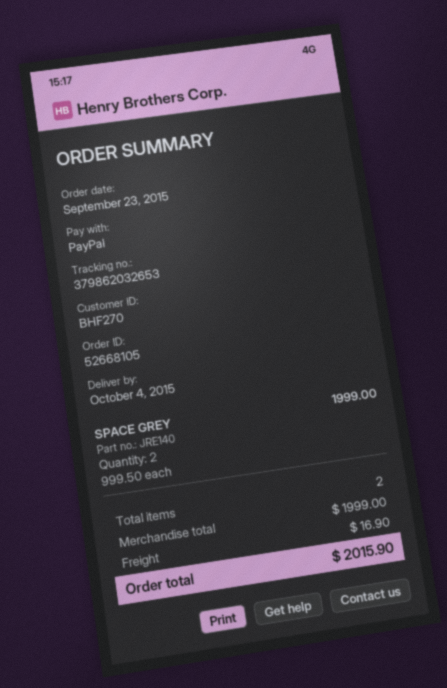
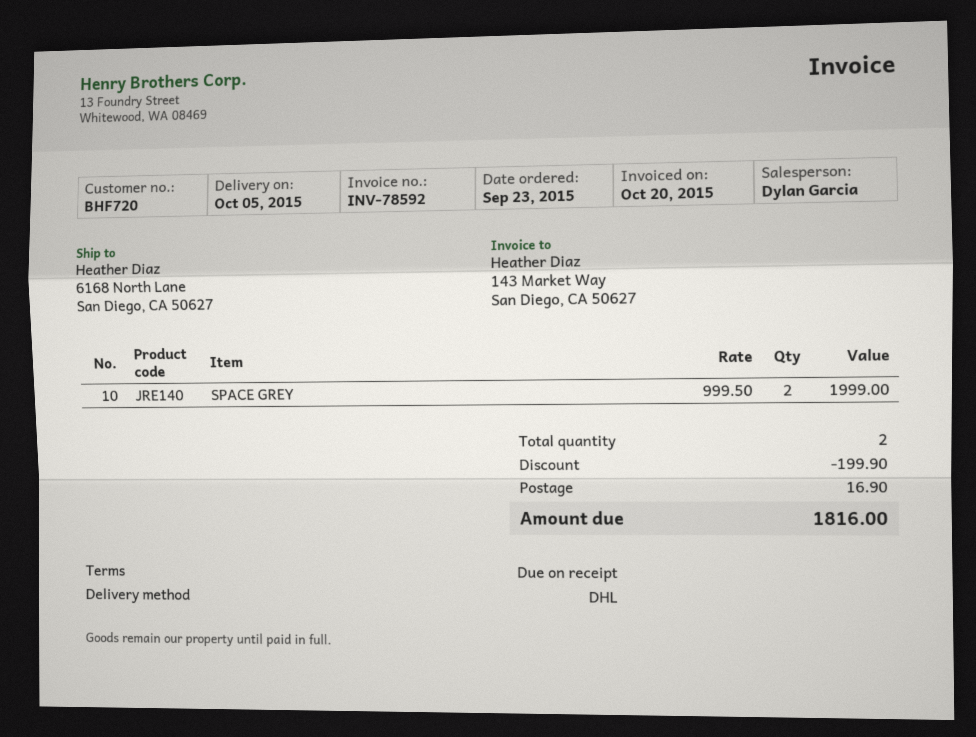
delivery date: 2015-10-04 -> 2015-10-05
customer number: BHF270 -> BHF720
discount: none -> 199.90
total: 2015.90 -> 1816.00

